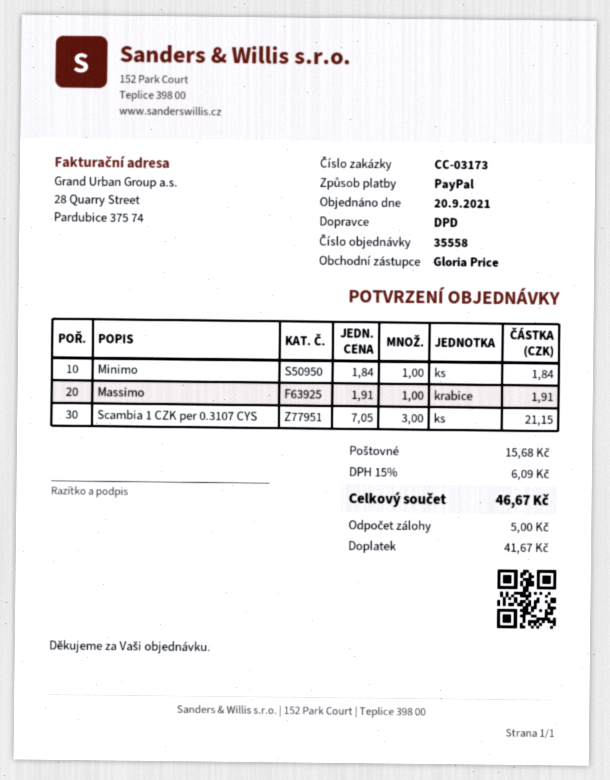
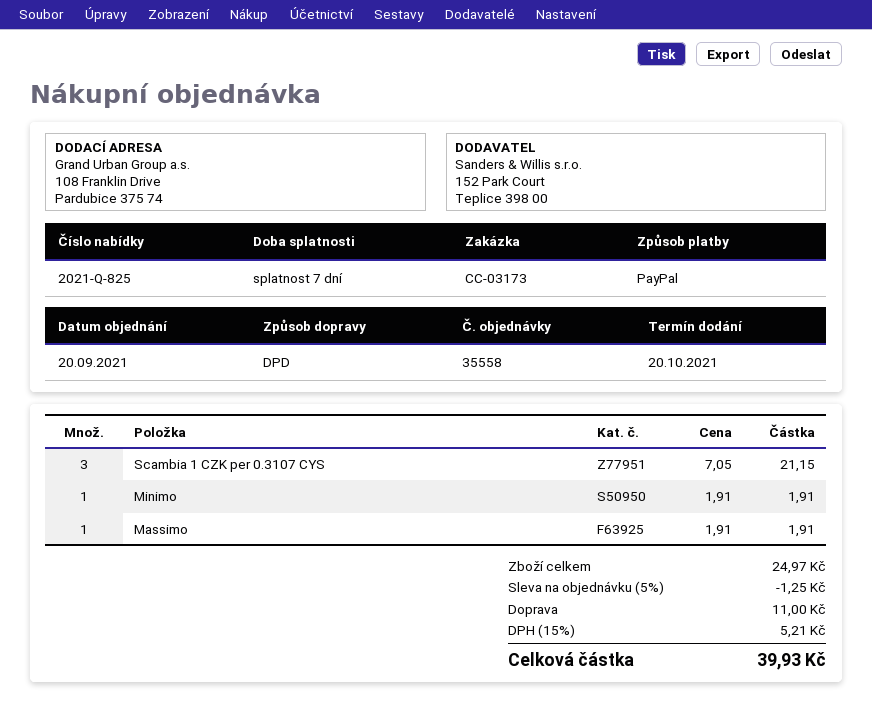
Minimo: 1 x 1.84 = 1.84 -> 1 x 1.91 = 1.91
discount: none -> 5% = 1.25
shipping: 15.68 -> 11.00
tax: 15% = 6.09 -> 15% = 5.21
total: 46.67 -> 39.93

